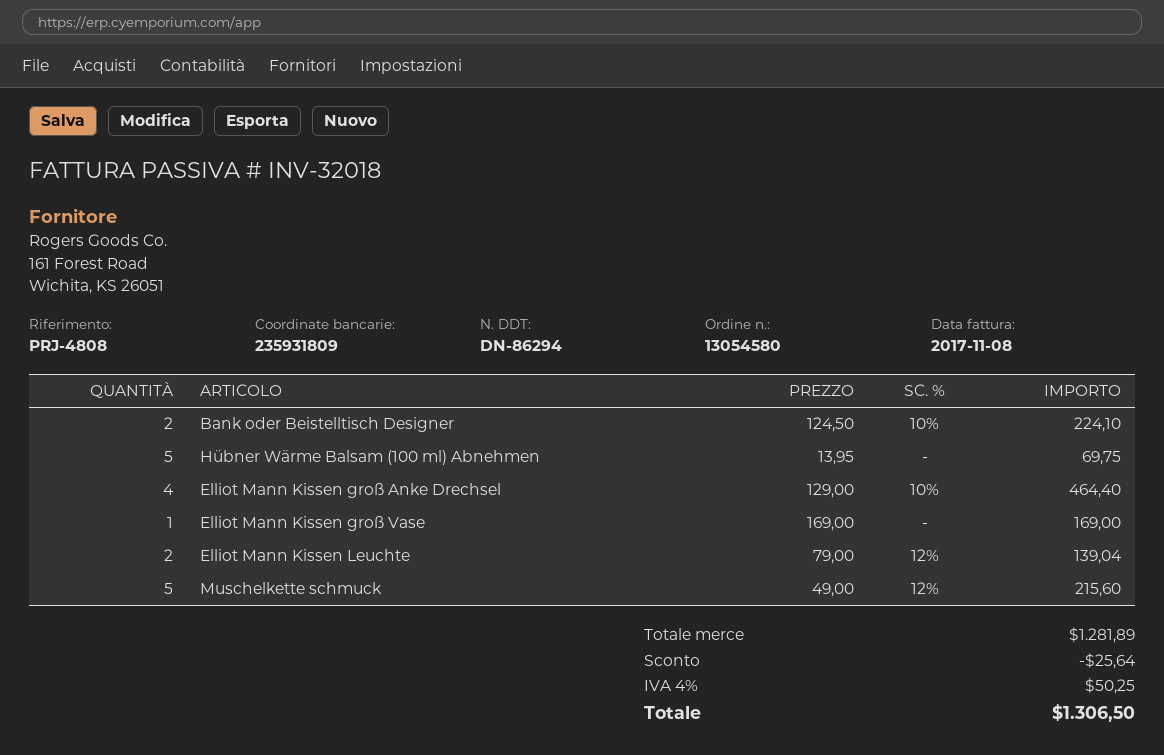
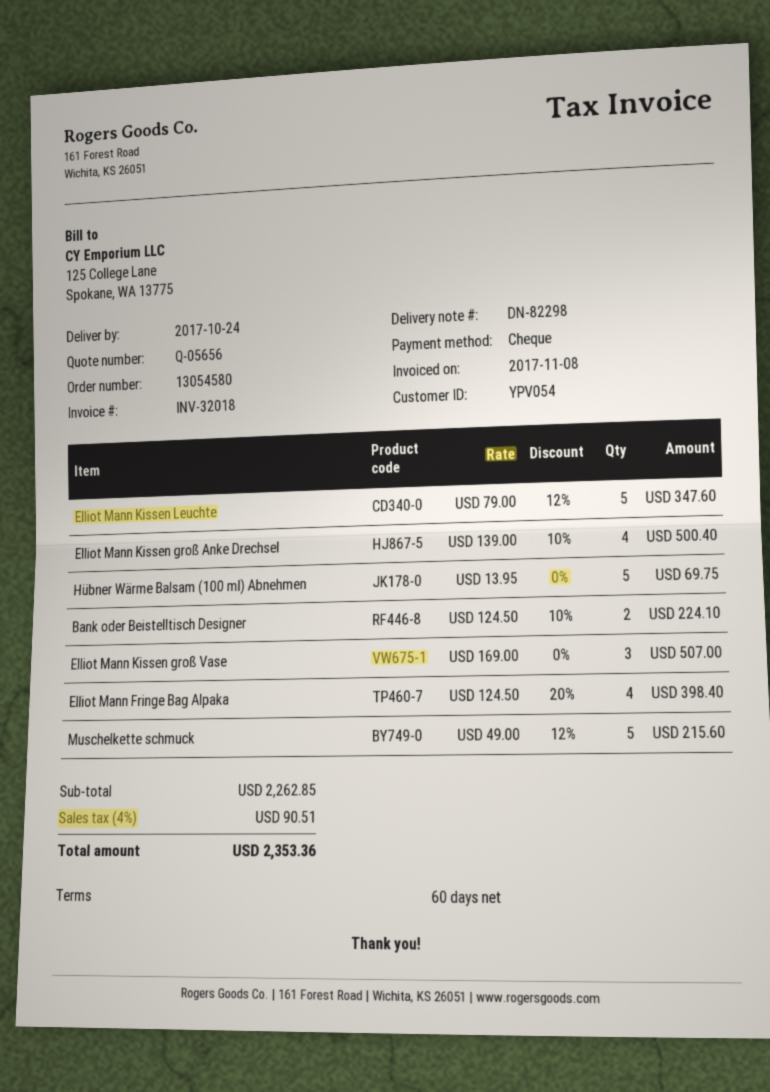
delivery note number: DN-86294 -> DN-82298
Elliot Mann Kissen groß Anke Drechsel: 4 x 129.00 - 10% = 464.40 -> 4 x 139.00 - 10% = 500.40
Elliot Mann Kissen groß Vase: 1 x 169.00 = 169.00 -> 3 x 169.00 = 507.00
Elliot Mann Kissen Leuchte: 2 x 79.00 - 12% = 139.04 -> 5 x 79.00 - 12% = 347.60
Elliot Mann Fringe Bag Alpaka: none -> 4 x 124.50 - 20% = 398.40
subtotal: 1281.89 -> 2262.85
discount: 25.64 -> none
tax: 4% = 50.25 -> 4% = 90.51
total: 1306.50 -> 2353.36

